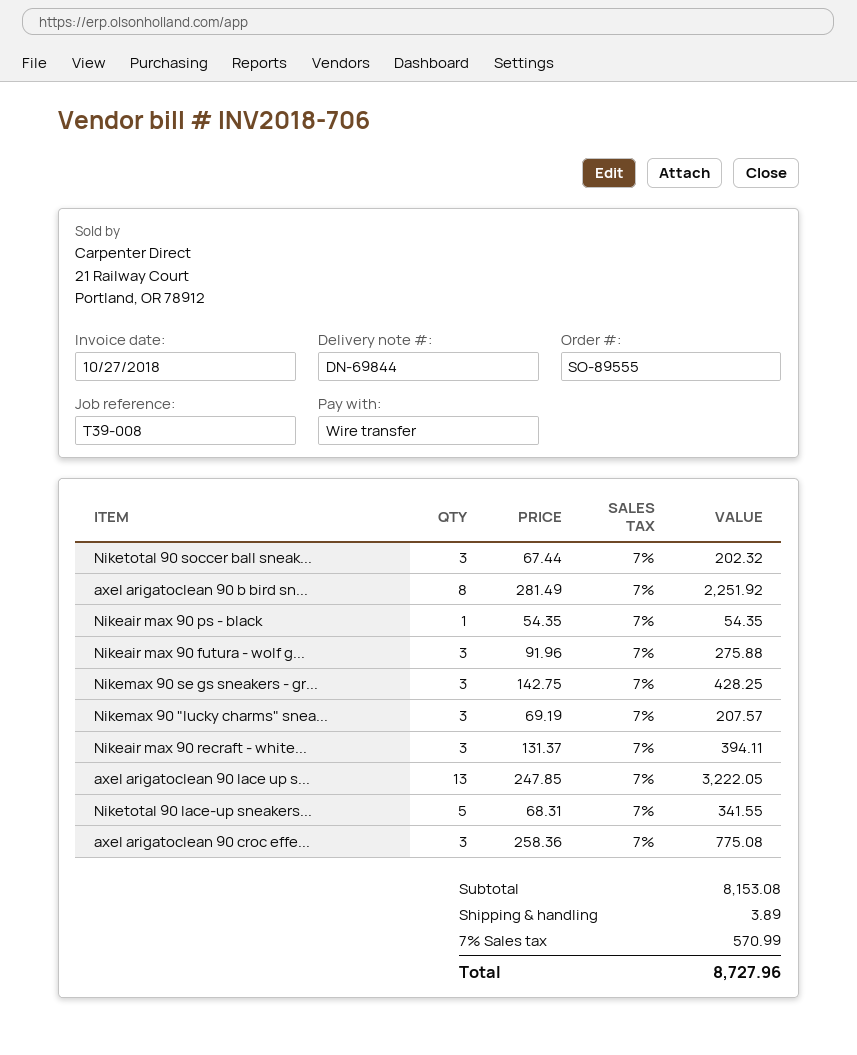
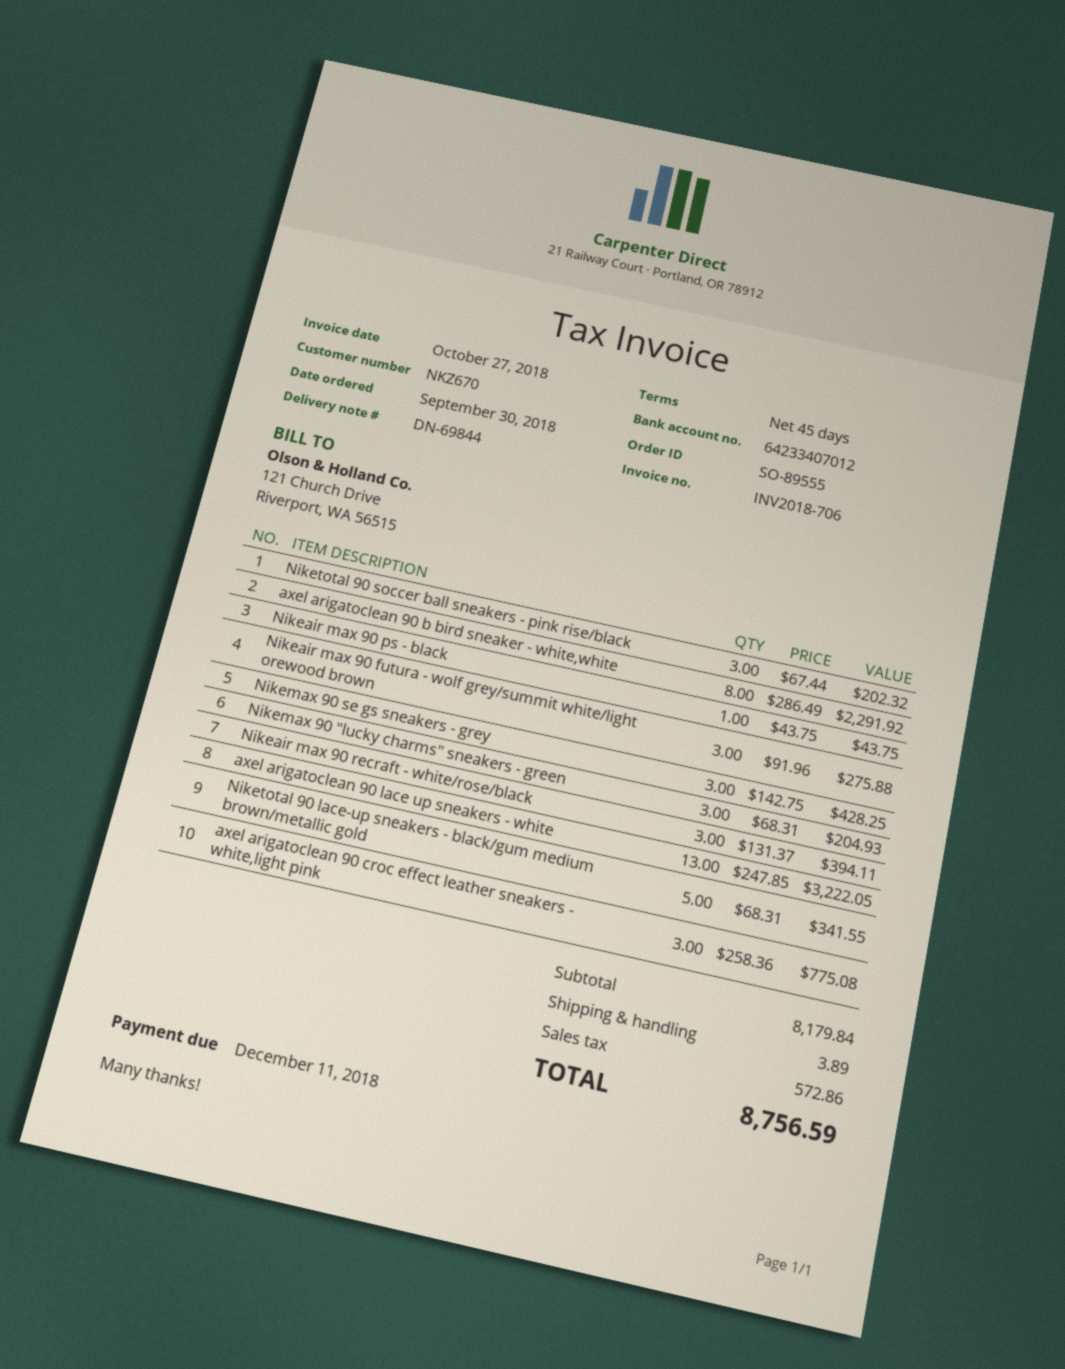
axel arigatoclean 90 b bird sn...: 8 x 281.49 = 2251.92 -> 8 x 286.49 = 2291.92
Nikeair max 90 ps - black: 1 x 54.35 = 54.35 -> 1 x 43.75 = 43.75
Nikemax 90 "lucky charms" snea...: 3 x 69.19 = 207.57 -> 3 x 68.31 = 204.93
subtotal: 8153.08 -> 8179.84
tax: 570.99 -> 572.86
total: 8727.96 -> 8756.59

